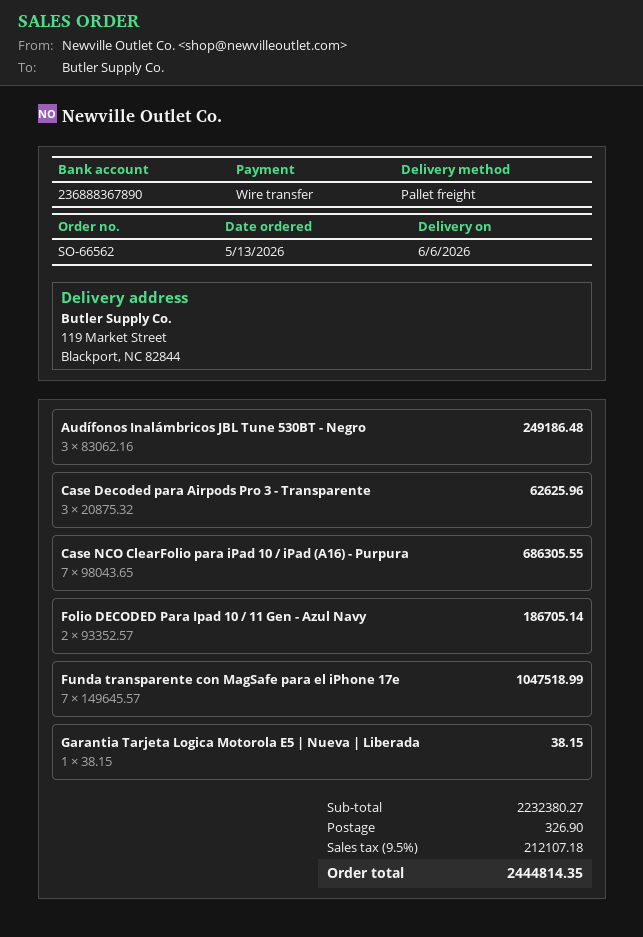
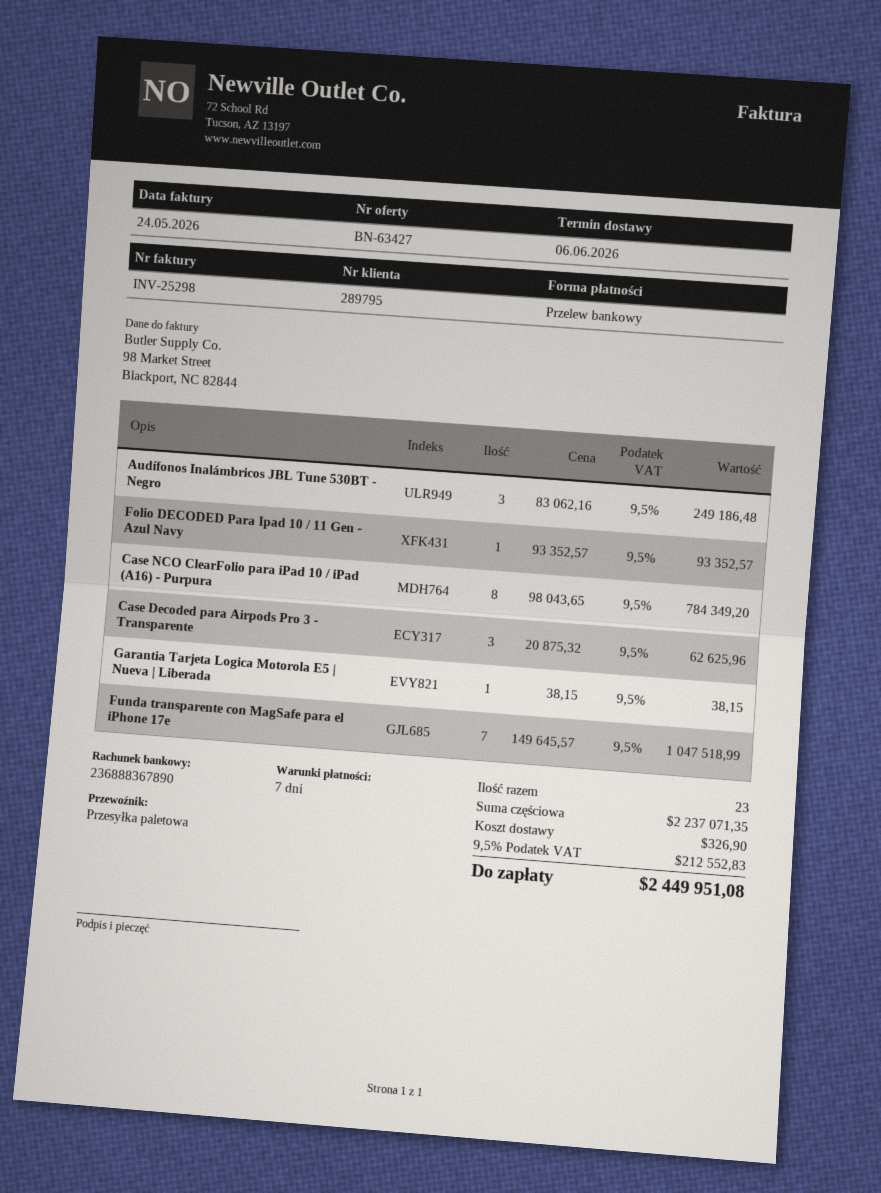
Case NCO ClearFolio para iPad 10 / iPad (A16) - Purpura: 7 x 98043.65 = 686305.55 -> 8 x 98043.65 = 784349.20
Folio DECODED Para Ipad 10 / 11 Gen - Azul Navy: 2 x 93352.57 = 186705.14 -> 1 x 93352.57 = 93352.57
subtotal: 2232380.27 -> 2237071.35
tax: 9.5% = 212107.18 -> 9.5% = 212552.83
total: 2444814.35 -> 2449951.08

